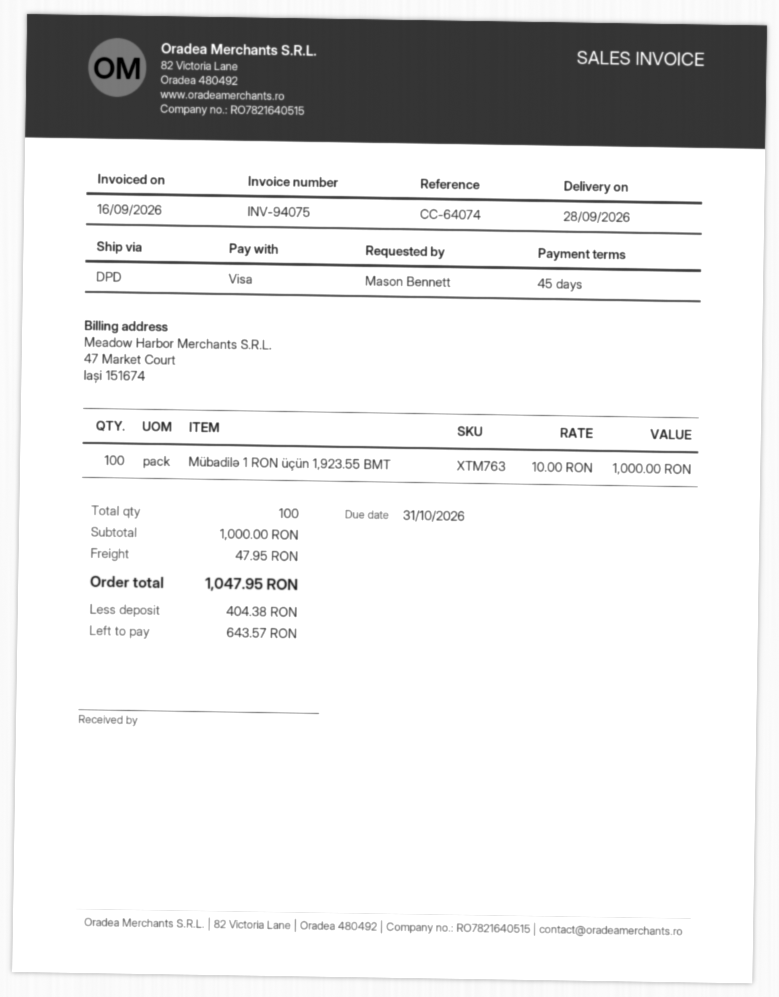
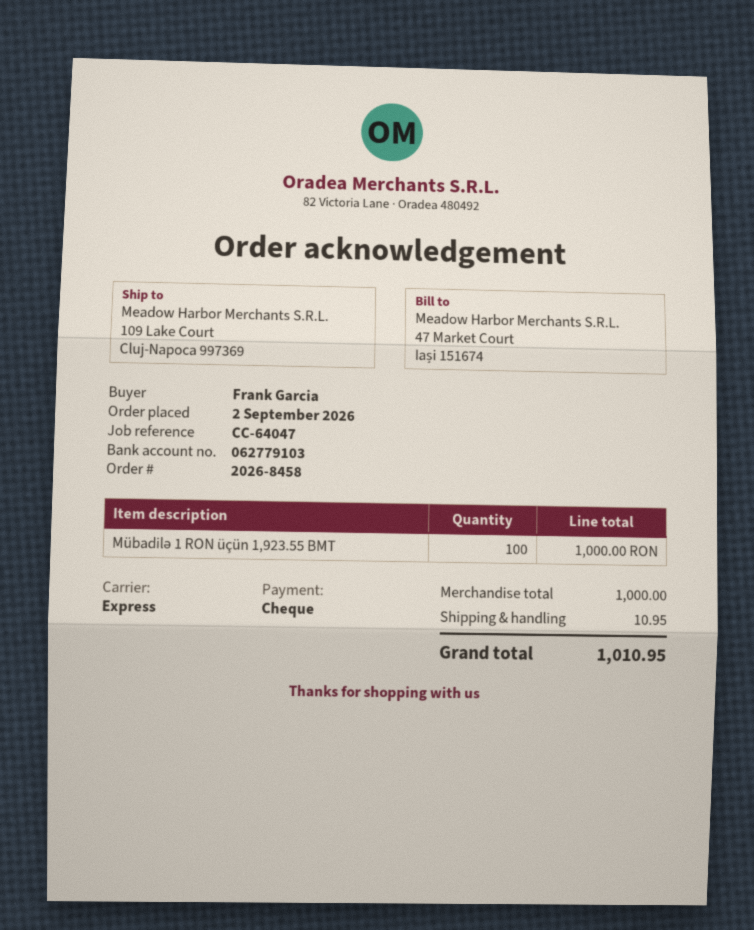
reference: CC-64074 -> CC-64047
ordered by: Mason Bennett -> Frank Garcia
payment method: Visa -> cheque
shipping method: DPD -> express
shipping: 47.95 -> 10.95
total: 1047.95 -> 1010.95

